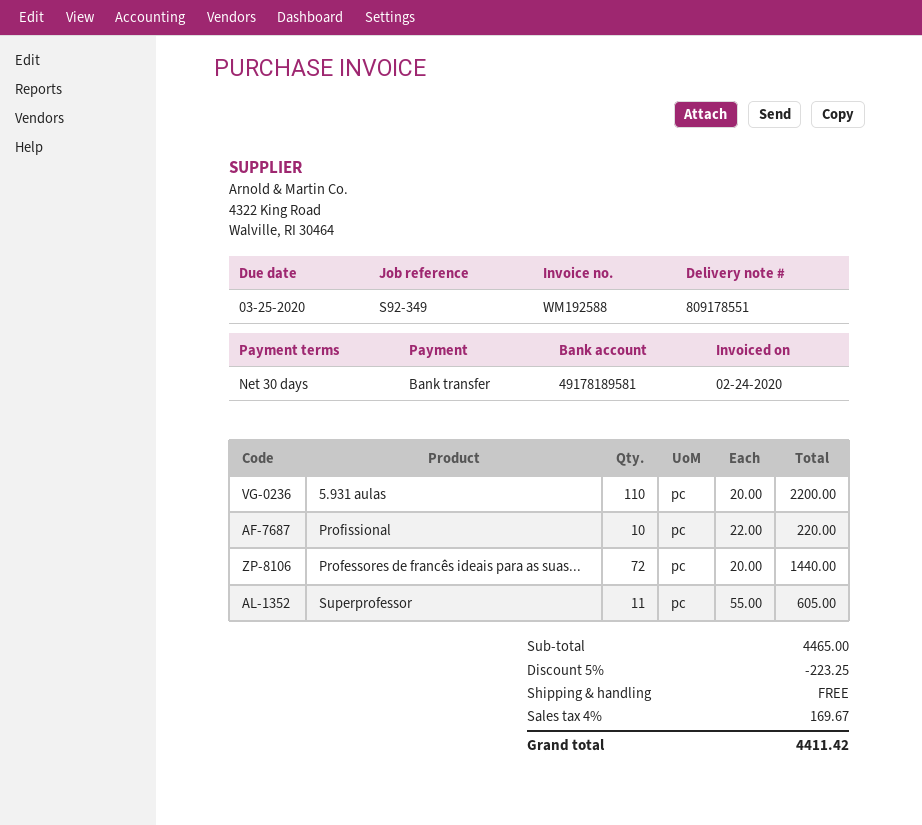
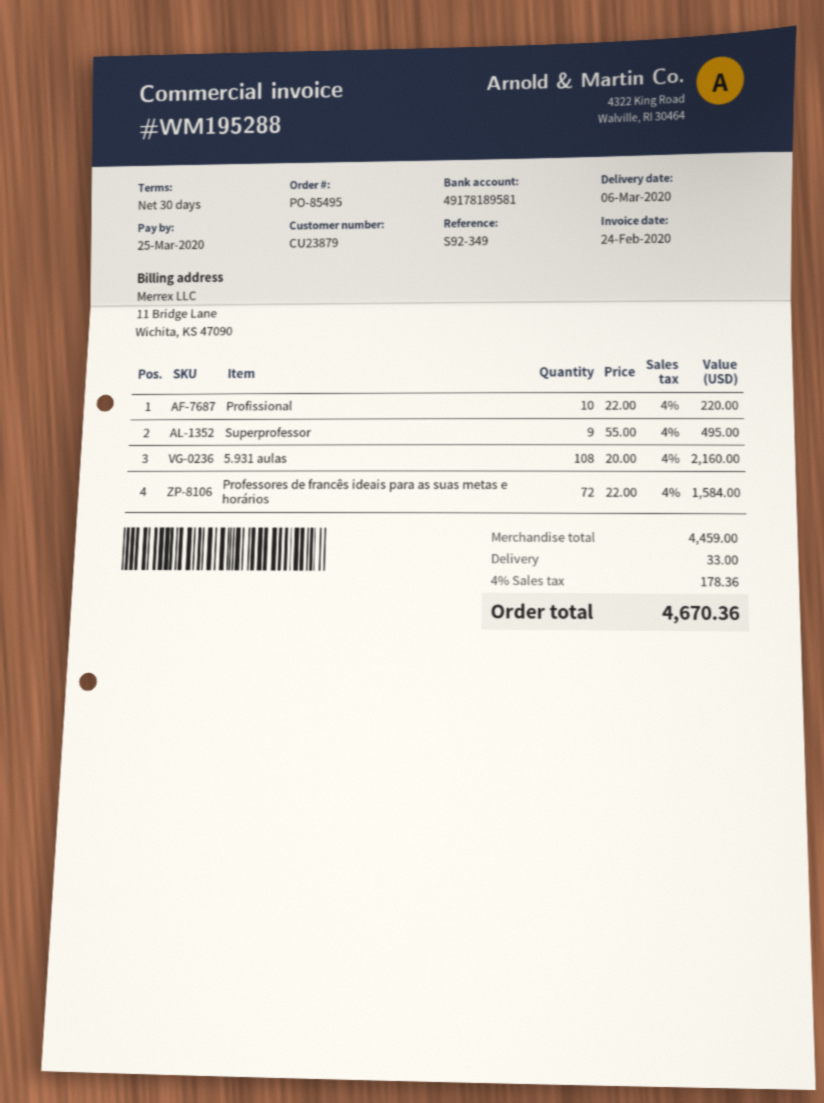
invoice number: WM192588 -> WM195288
5.931 aulas: 110 x 20.00 = 2200.00 -> 108 x 20.00 = 2160.00
Professores de francês ideais para as suas...: 72 x 20.00 = 1440.00 -> 72 x 22.00 = 1584.00
Superprofessor: 11 x 55.00 = 605.00 -> 9 x 55.00 = 495.00
subtotal: 4465.00 -> 4459.00
discount: 5% = 223.25 -> none
shipping: 0.00 -> 33.00
tax: 4% = 169.67 -> 4% = 178.36
total: 4411.42 -> 4670.36

